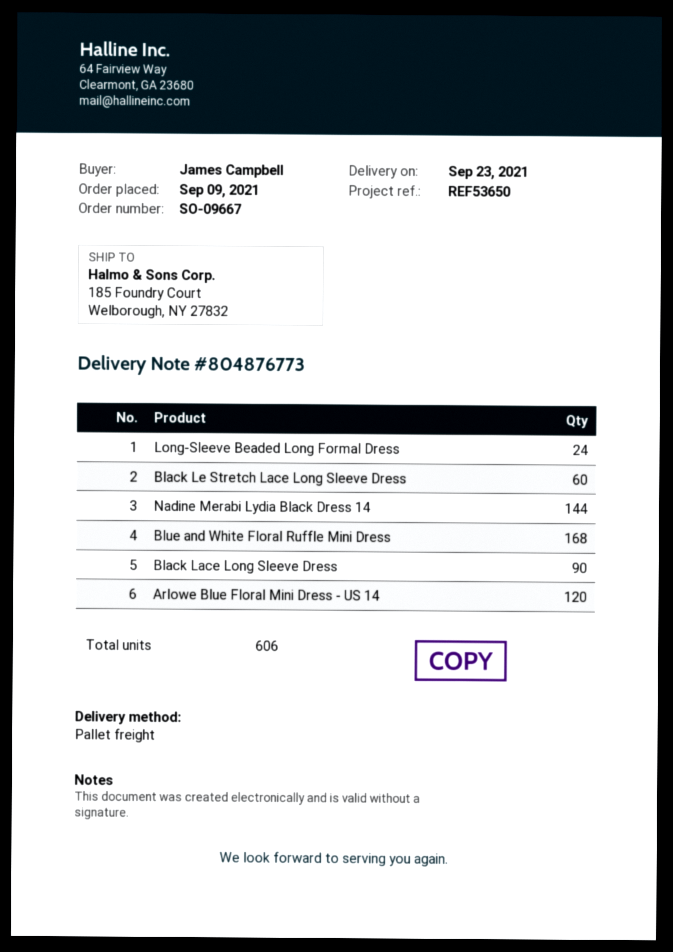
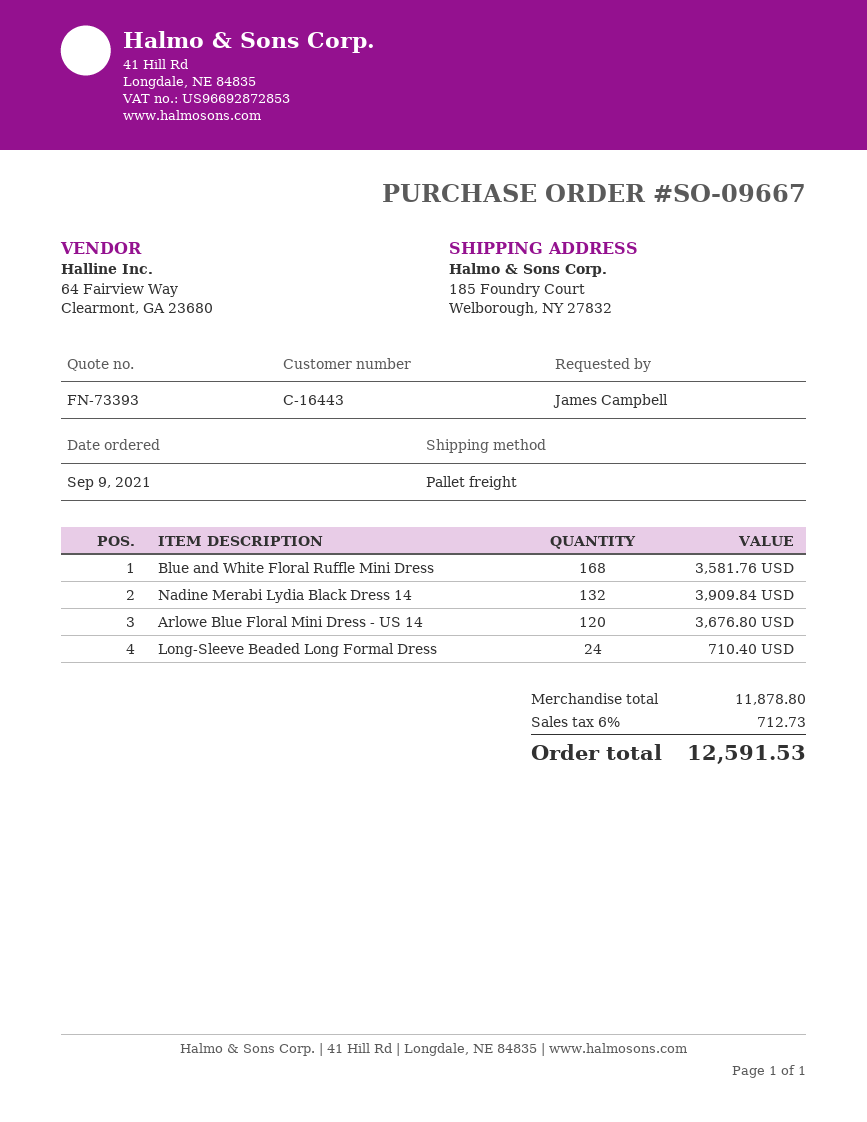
Black Le Stretch Lace Long Sleeve Dress: 60 -> none
Nadine Merabi Lydia Black Dress 14: 144 -> 132
Black Lace Long Sleeve Dress: 90 -> none

